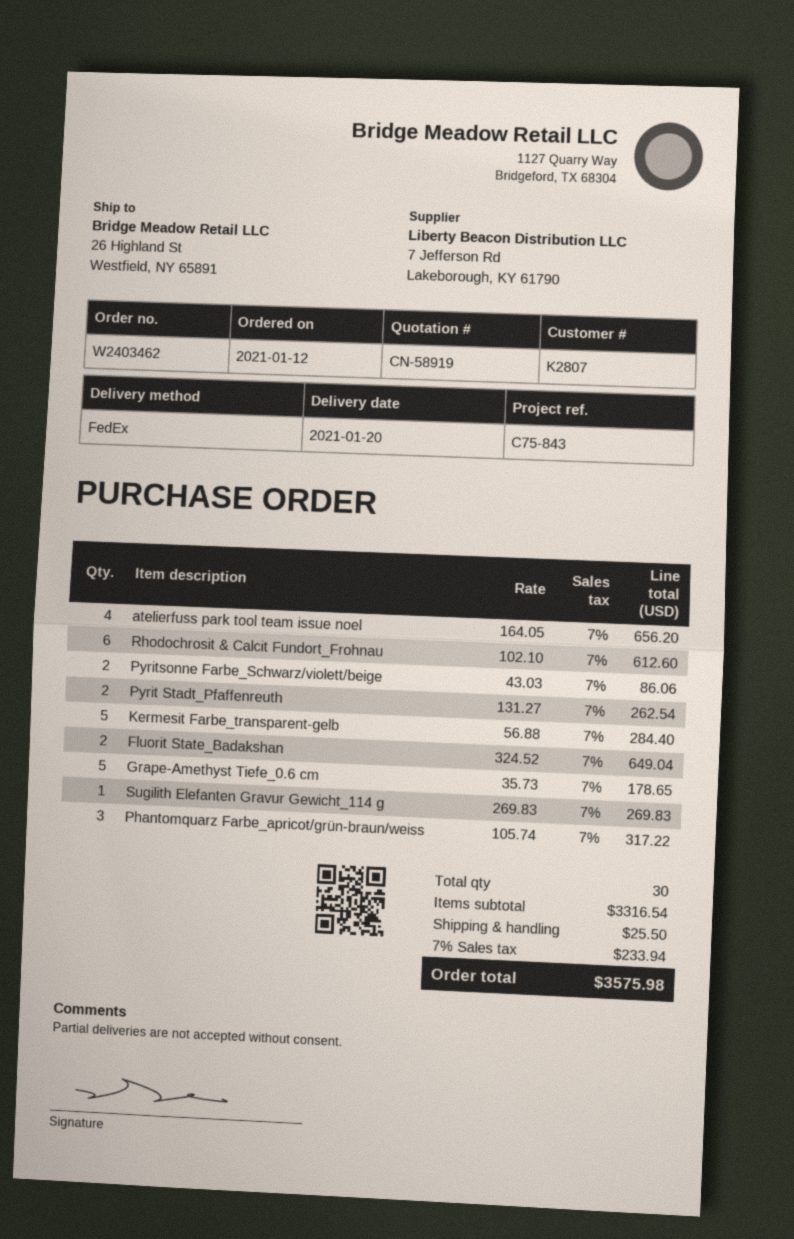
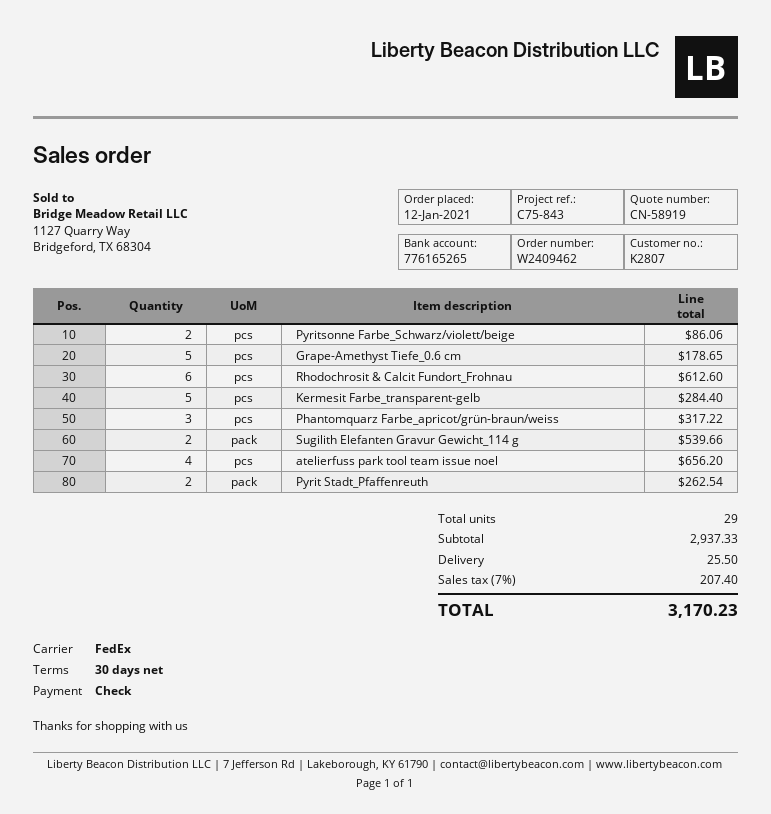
order number: W2403462 -> W2409462
Fluorit State_Badakshan: 2 for 649.04 -> none
Sugilith Elefanten Gravur Gewicht_114 g: 1 for 269.83 -> 2 for 539.66
total quantity: 30 -> 29
subtotal: 3316.54 -> 2937.33
tax: 7% = 233.94 -> 7% = 207.40
total: 3575.98 -> 3170.23

